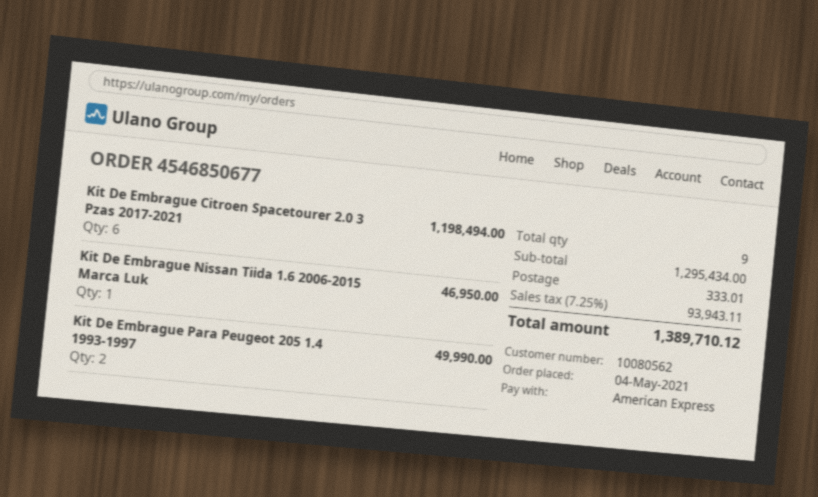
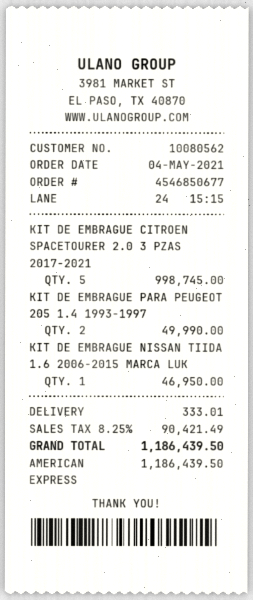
Kit De Embrague Citroen Spacetourer 2.0 3 Pzas 2017-2021: 6 for 1198494.00 -> 5 for 998745.00
tax: 7.25% = 93943.11 -> 8.25% = 90421.49
total: 1389710.12 -> 1186439.50

